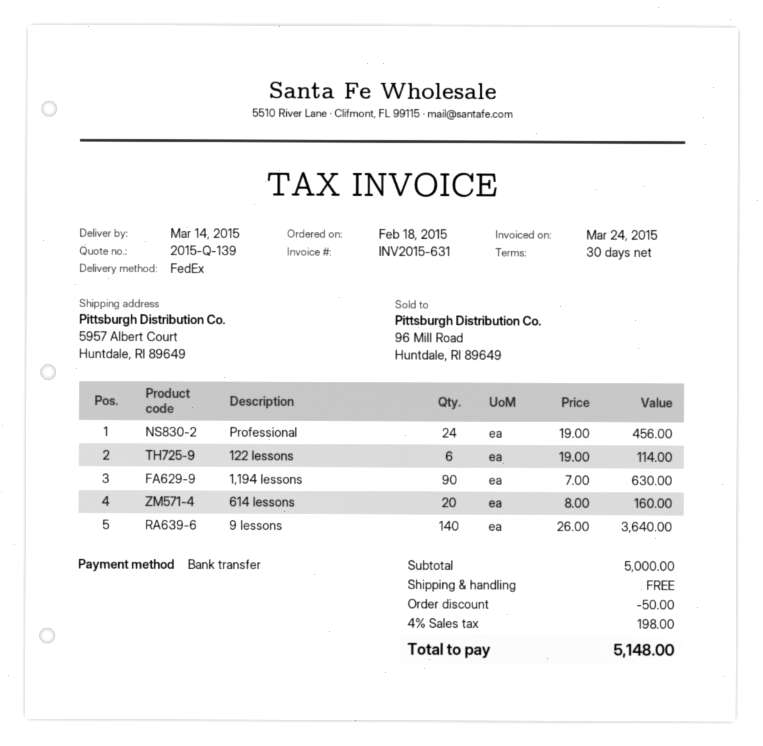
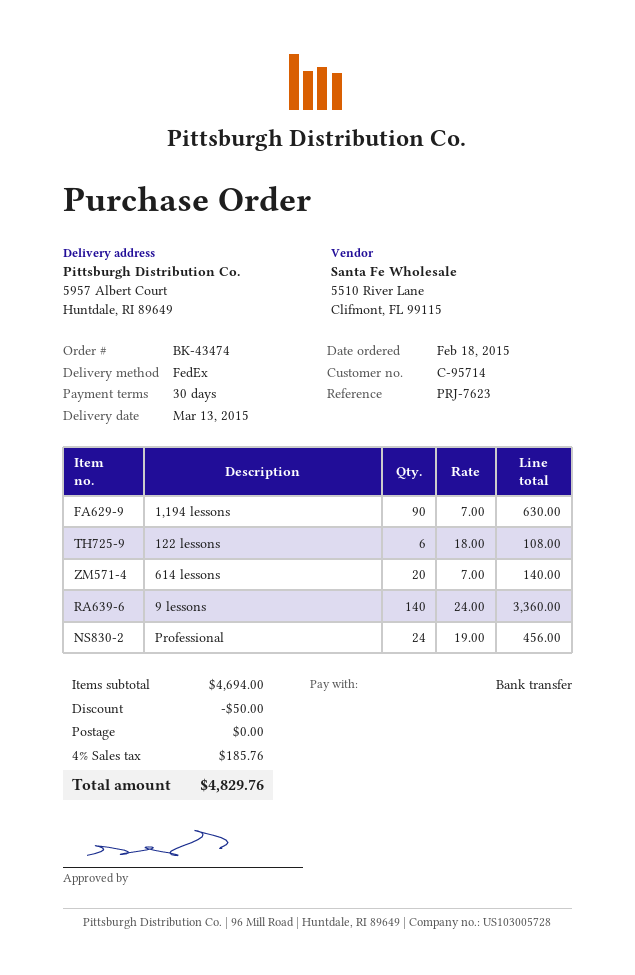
delivery date: 2015-03-14 -> 2015-03-13
122 lessons: 6 x 19.00 = 114.00 -> 6 x 18.00 = 108.00
614 lessons: 20 x 8.00 = 160.00 -> 20 x 7.00 = 140.00
9 lessons: 140 x 26.00 = 3640.00 -> 140 x 24.00 = 3360.00
subtotal: 5000.00 -> 4694.00
tax: 4% = 198.00 -> 4% = 185.76
total: 5148.00 -> 4829.76

